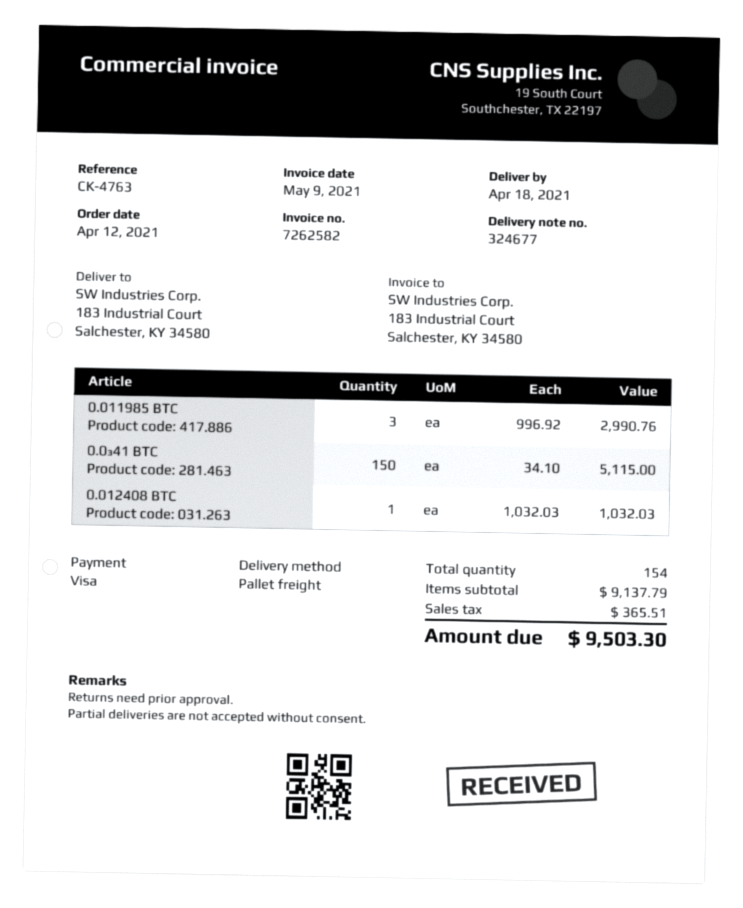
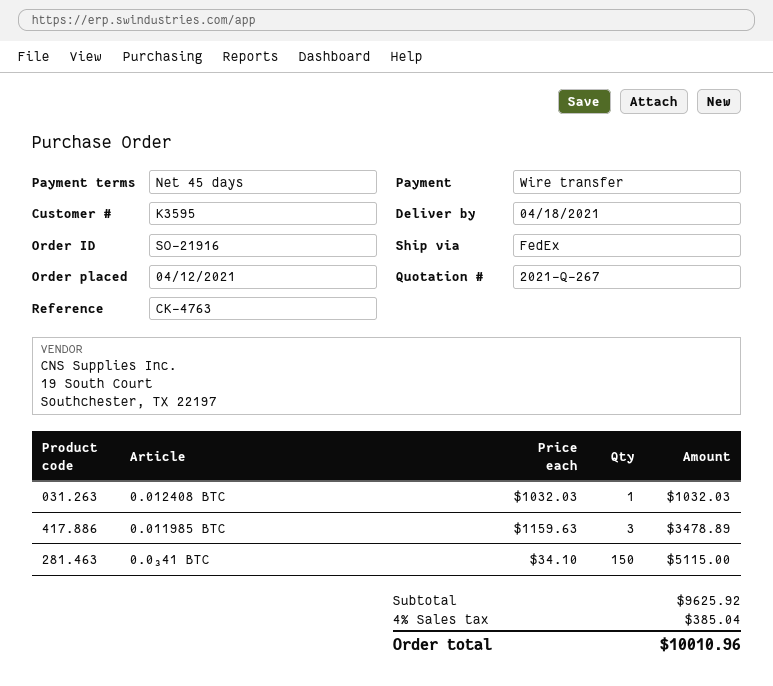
payment method: Visa -> bank transfer
shipping method: pallet freight -> FedEx
0.011985 BTC: 3 x 996.92 = 2990.76 -> 3 x 1159.63 = 3478.89
subtotal: 9137.79 -> 9625.92
tax: 365.51 -> 385.04
total: 9503.30 -> 10010.96

